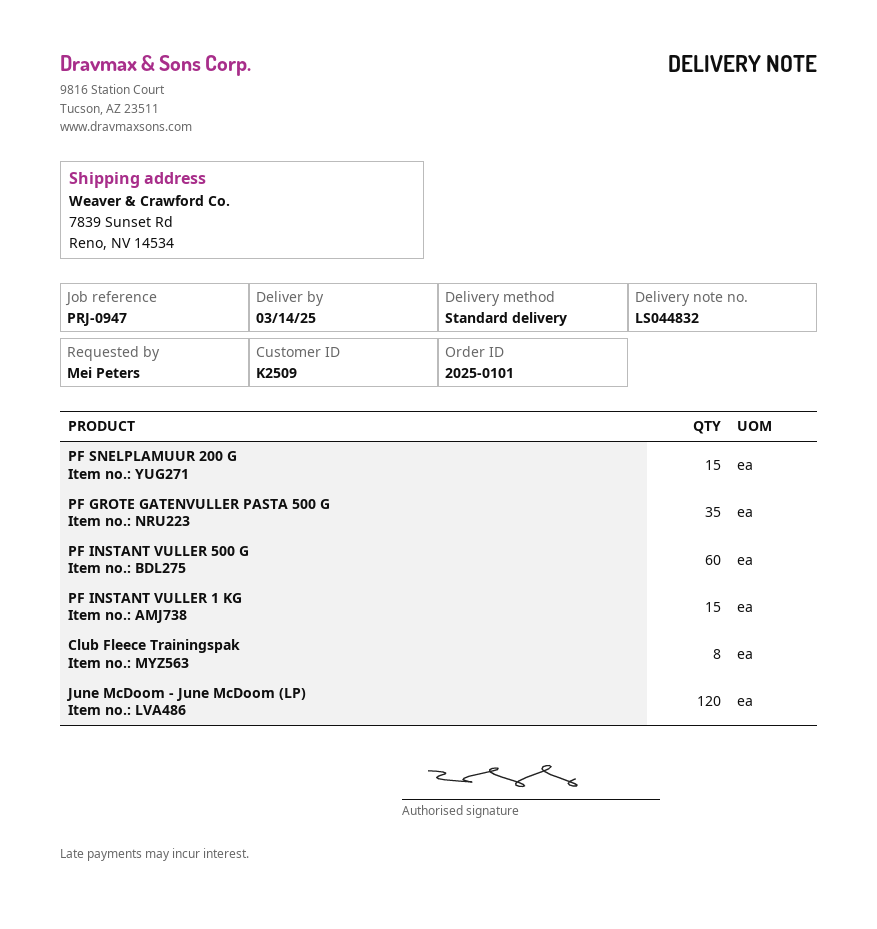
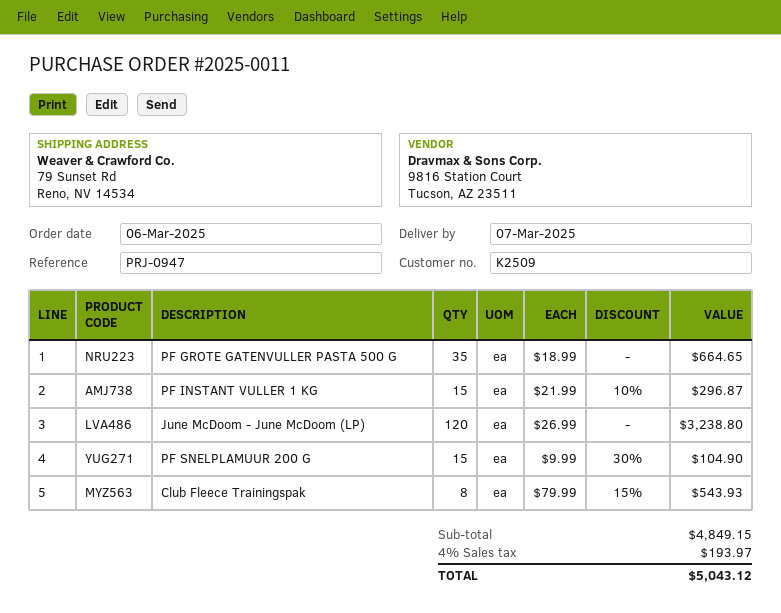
order number: 2025-0101 -> 2025-0011
delivery date: 2025-03-14 -> 2025-03-07
ship to: 7839 Sunset Rd, Reno, NV 14534 -> 79 Sunset Rd, Reno, NV 14534
PF INSTANT VULLER 500 G: 60 -> none

